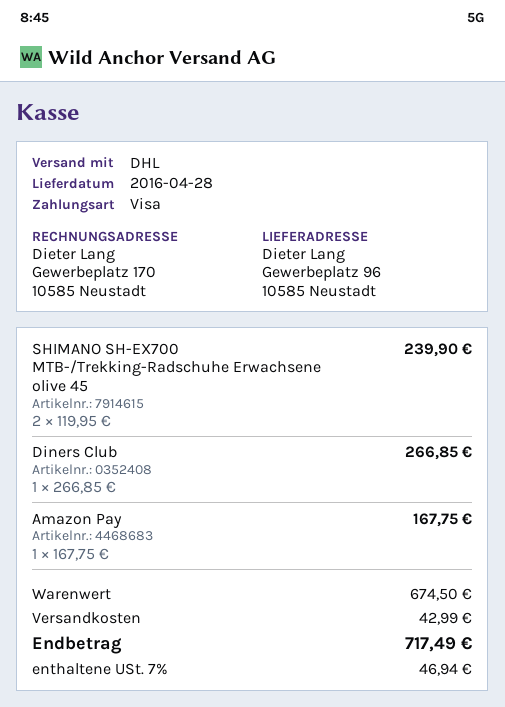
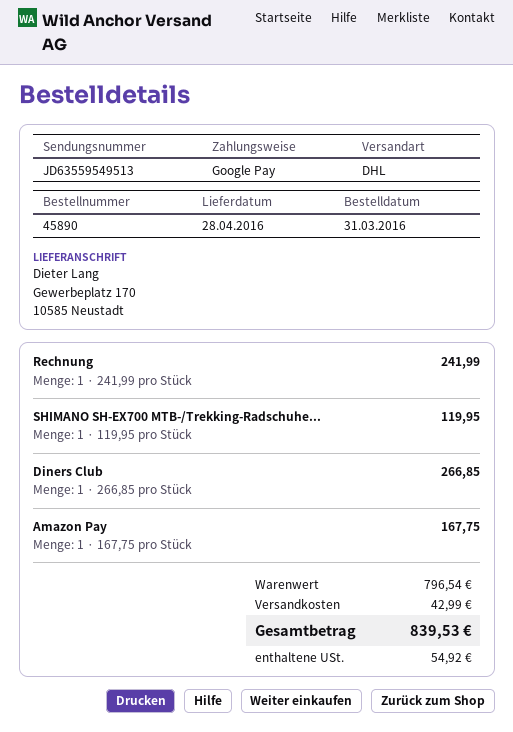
payment method: Visa -> Google Pay
ship to: Gewerbeplatz 96, 10585 Neustadt -> Gewerbeplatz 170, 10585 Neustadt
SHIMANO SH-EX700 MTB-/Trekking-Radschuhe Erwachsene olive 45: 2 x 119.95 = 239.90 -> 1 x 119.95 = 119.95
Rechnung: none -> 1 x 241.99 = 241.99
subtotal: 674.50 -> 796.54
tax: 46.94 -> 54.92
total: 717.49 -> 839.53

